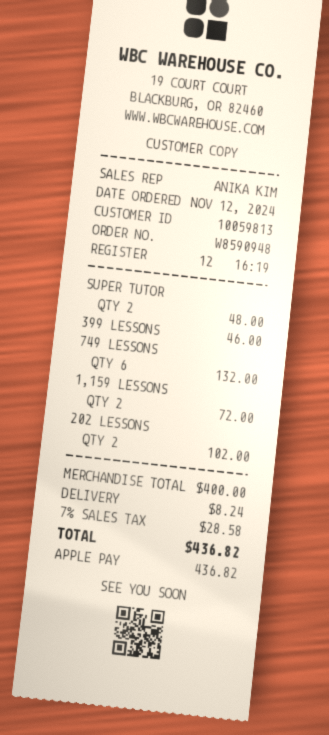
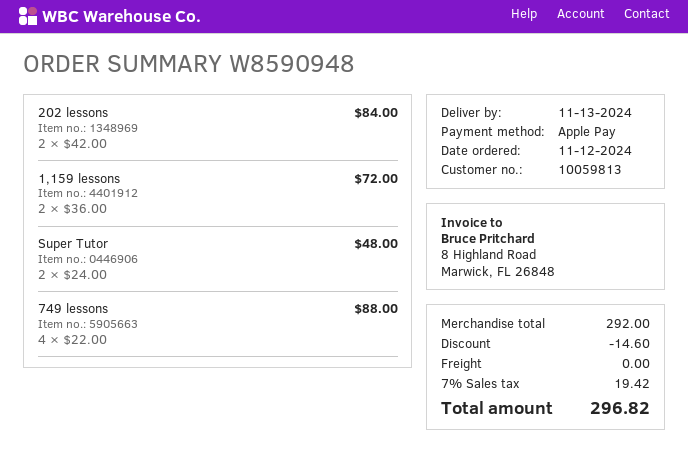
399 LESSONS: 1 for 46.00 -> none
749 LESSONS: 6 for 132.00 -> 4 for 88.00
202 LESSONS: 2 for 102.00 -> 2 for 84.00
subtotal: 400.00 -> 292.00
discount: none -> 14.60
shipping: 8.24 -> 0.00
tax: 7% = 28.58 -> 7% = 19.42
total: 436.82 -> 296.82

